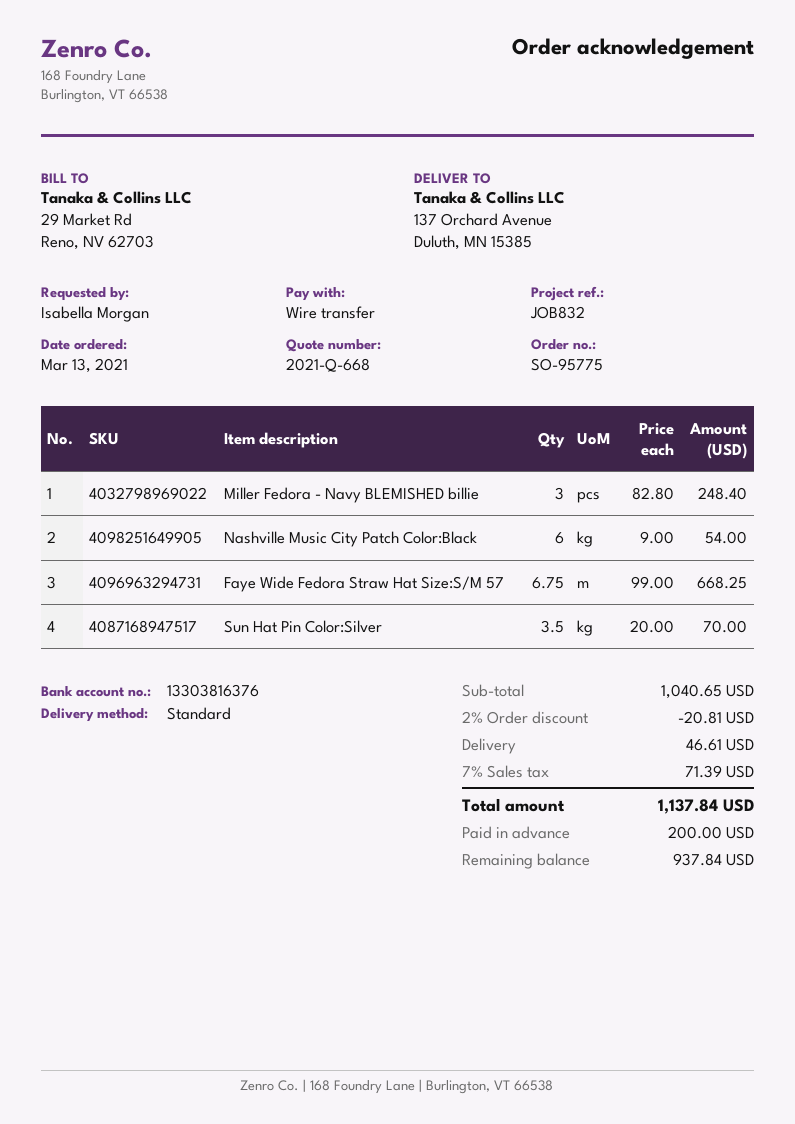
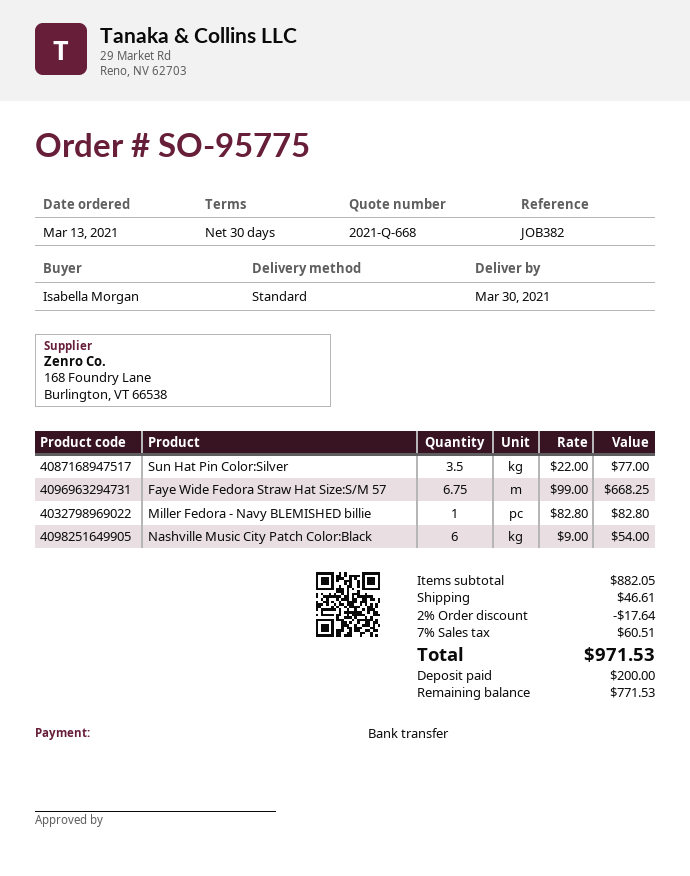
reference: JOB832 -> JOB382
Miller Fedora - Navy BLEMISHED billie: 3 x 82.80 = 248.40 -> 1 x 82.80 = 82.80
Sun Hat Pin Color:Silver: 3.5 x 20.00 = 70.00 -> 3.5 x 22.00 = 77.00
subtotal: 1040.65 -> 882.05
discount: 2% = 20.81 -> 2% = 17.64
tax: 7% = 71.39 -> 7% = 60.51
total: 1137.84 -> 971.53
balance: 937.84 -> 771.53

